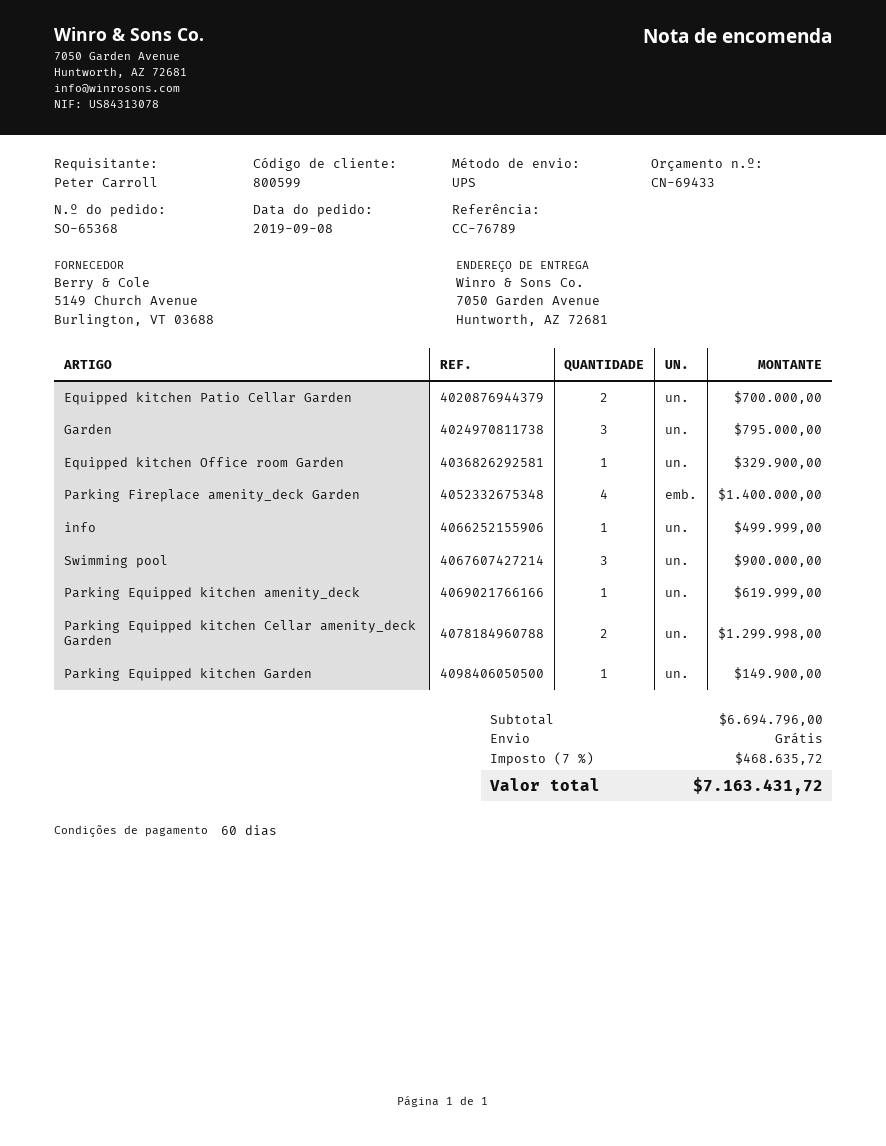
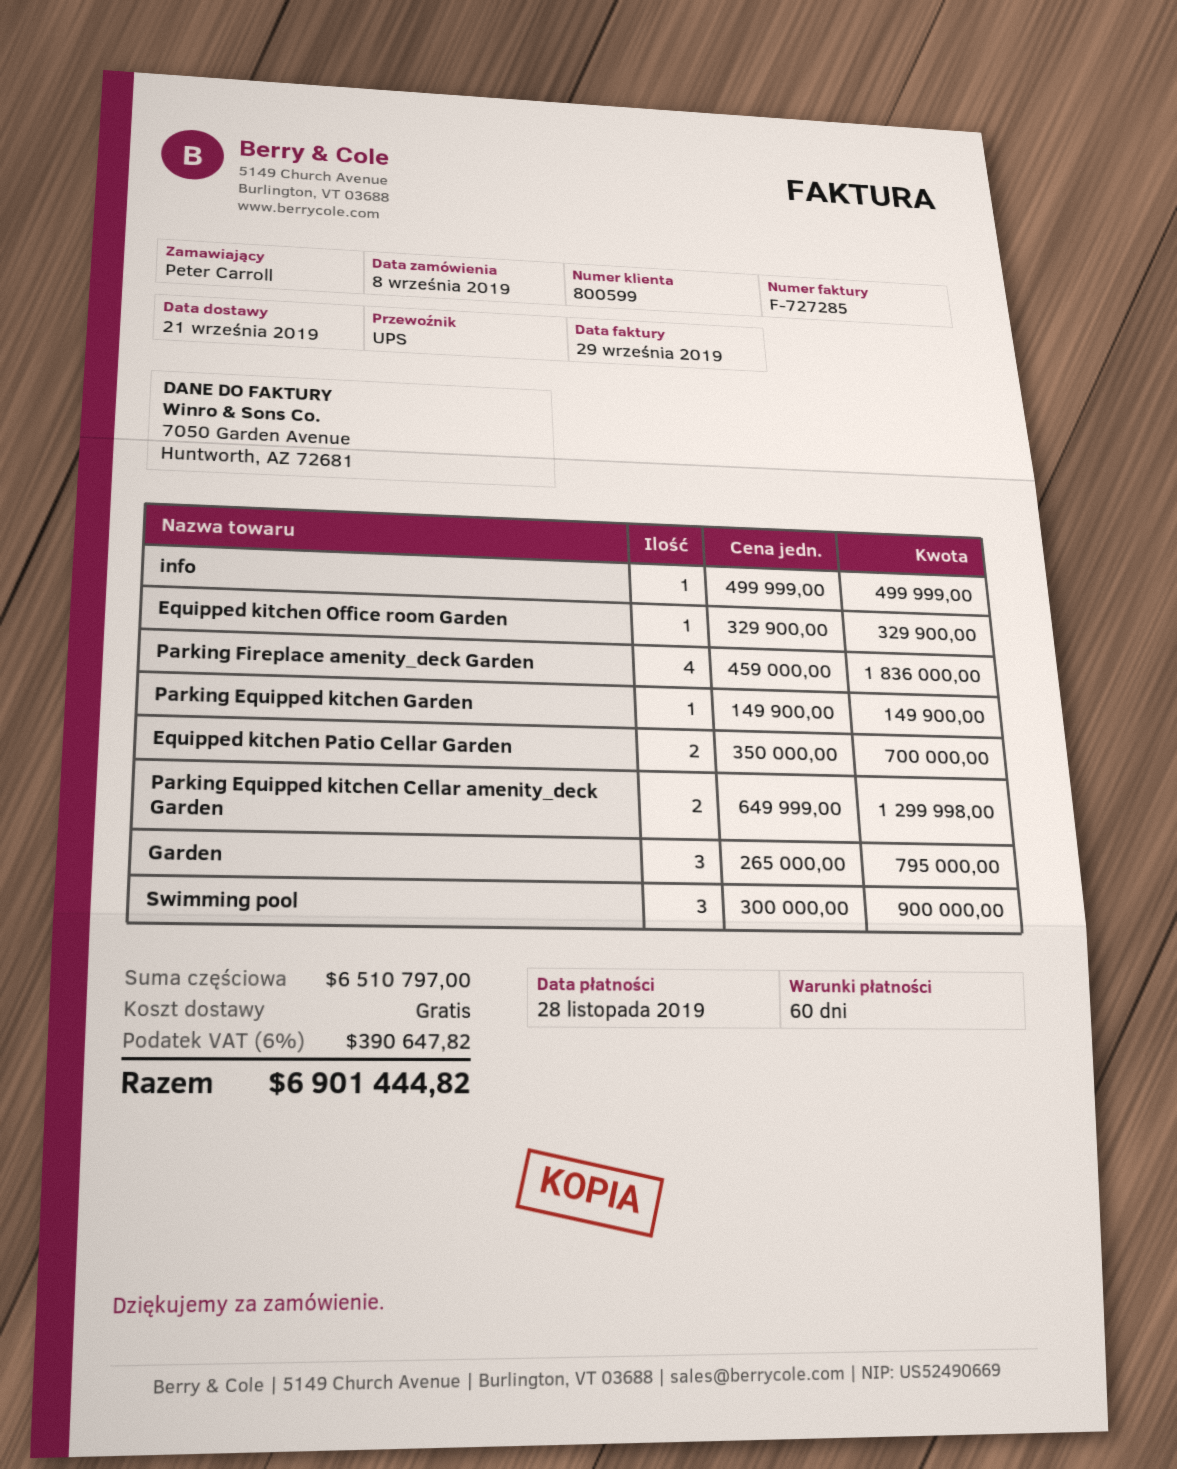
Parking Fireplace amenity_deck Garden: 4 for 1400000.00 -> 4 for 1836000.00
Parking Equipped kitchen amenity_deck: 1 for 619999.00 -> none
subtotal: 6694796.00 -> 6510797.00
tax: 7% = 468635.72 -> 6% = 390647.82
total: 7163431.72 -> 6901444.82

